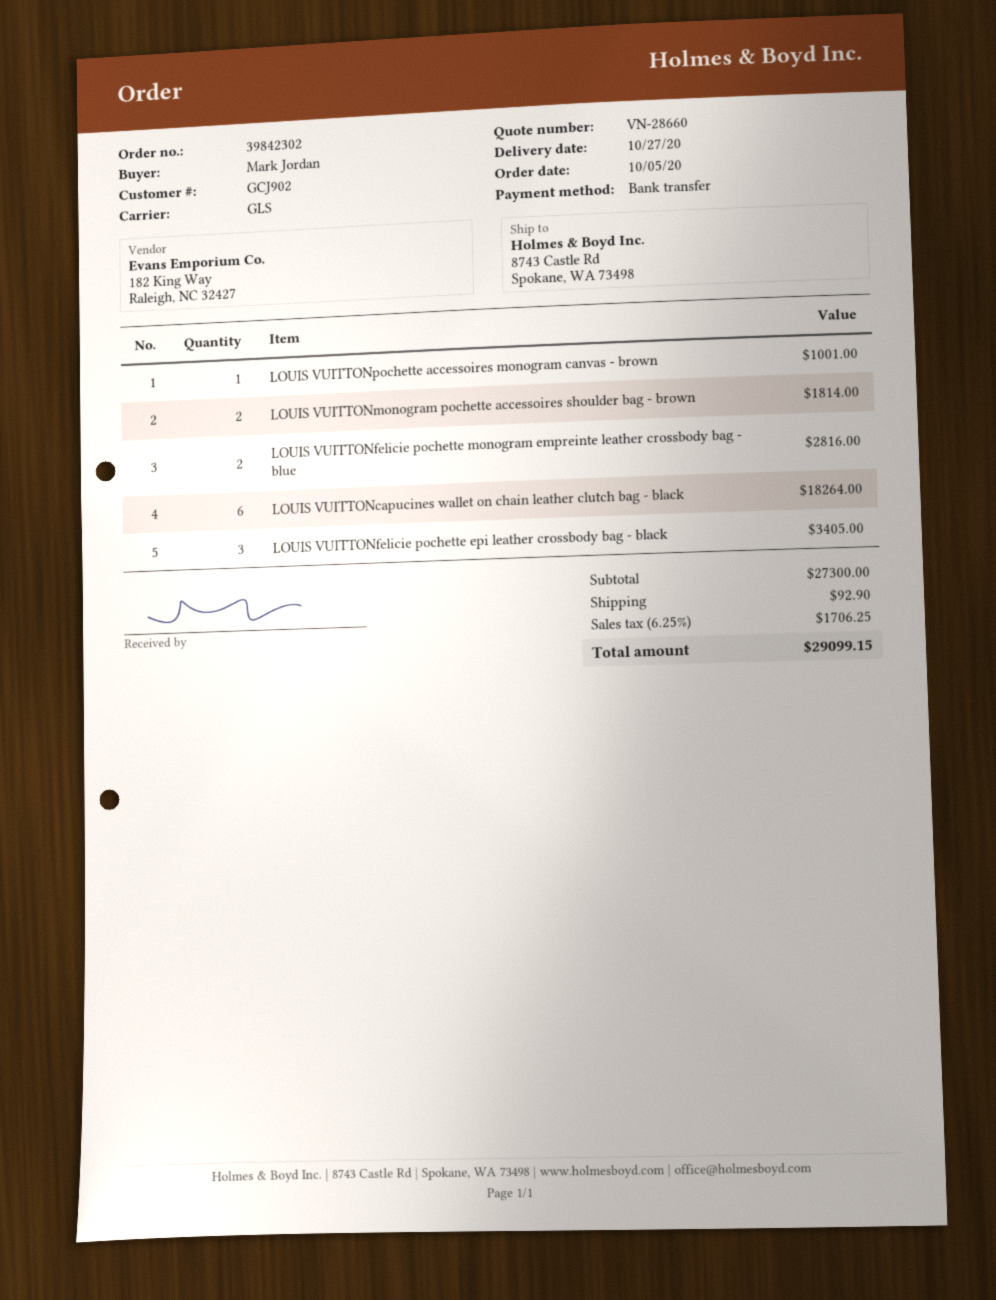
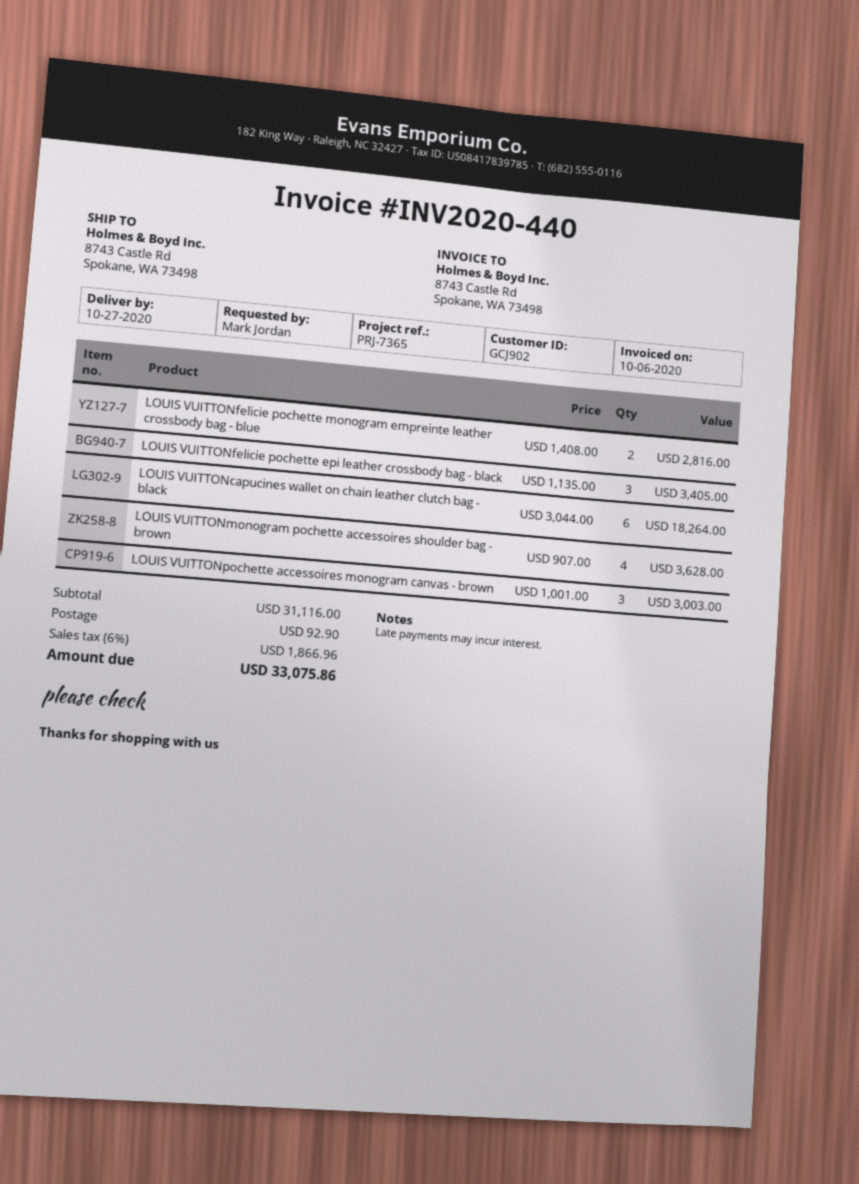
LOUIS VUITTONpochette accessoires monogram canvas - brown: 1 for 1001.00 -> 3 for 3003.00
LOUIS VUITTONmonogram pochette accessoires shoulder bag - brown: 2 for 1814.00 -> 4 for 3628.00
subtotal: 27300.00 -> 31116.00
tax: 6.25% = 1706.25 -> 6% = 1866.96
total: 29099.15 -> 33075.86

